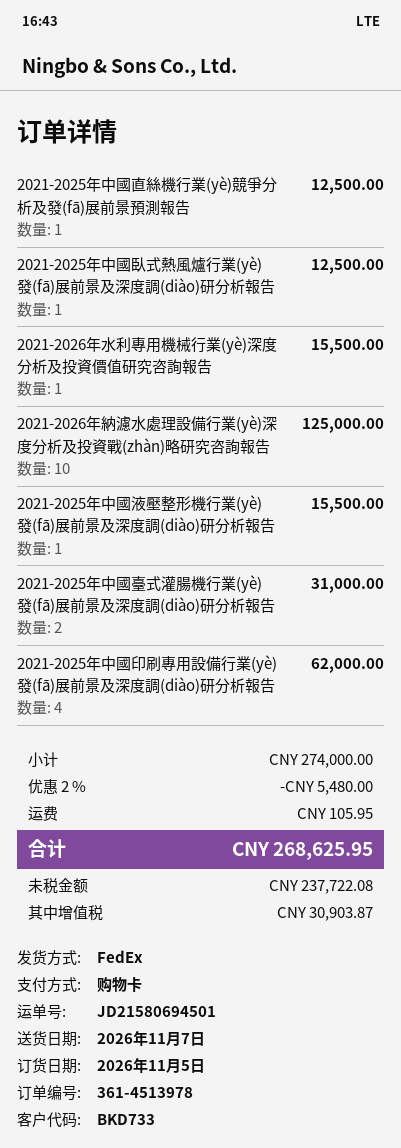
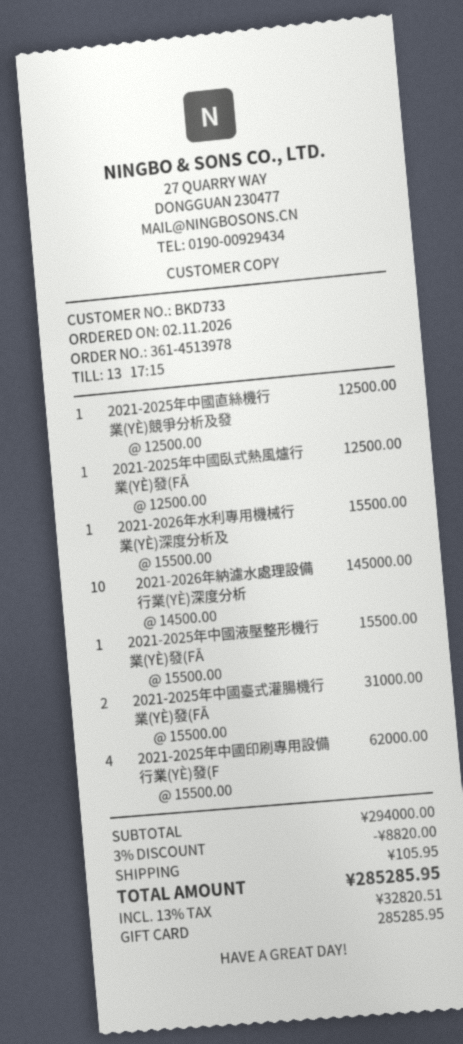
order date: 2026-11-05 -> 2026-11-02
2021-2026年納濾水處理設備行業(yè)深度分析及投資戰(zhàn)略研究咨詢報告: 10 for 125000.00 -> 10 for 145000.00
subtotal: 274000.00 -> 294000.00
discount: 2% = 5480.00 -> 3% = 8820.00
tax: 30903.87 -> 32820.51
total: 268625.95 -> 285285.95

